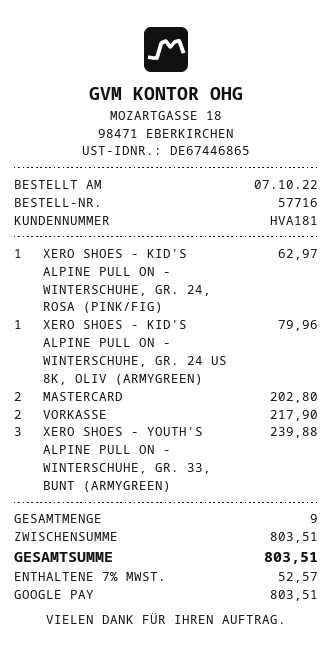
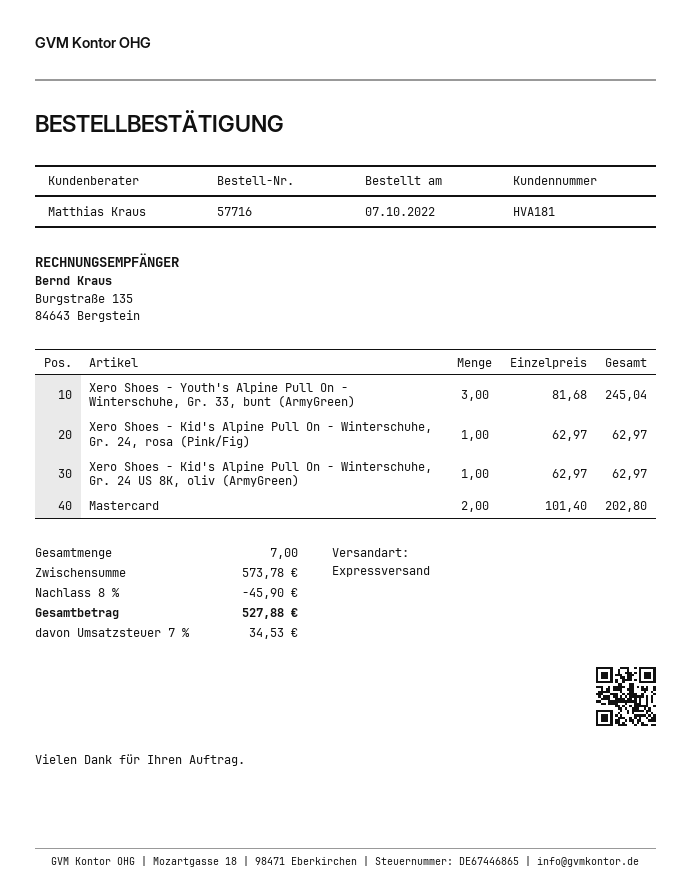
XERO SHOES - KID'S ALPINE PULL ON - WINTERSCHUHE, GR. 24 US 8K, OLIV (ARMYGREEN): 1 for 79.96 -> 1 for 62.97
VORKASSE: 2 for 217.90 -> none
XERO SHOES - YOUTH'S ALPINE PULL ON - WINTERSCHUHE, GR. 33, BUNT (ARMYGREEN): 3 for 239.88 -> 3 for 245.04
total quantity: 9 -> 7
subtotal: 803.51 -> 573.78
discount: none -> 8% = 45.90
tax: 7% = 52.57 -> 7% = 34.53
total: 803.51 -> 527.88

